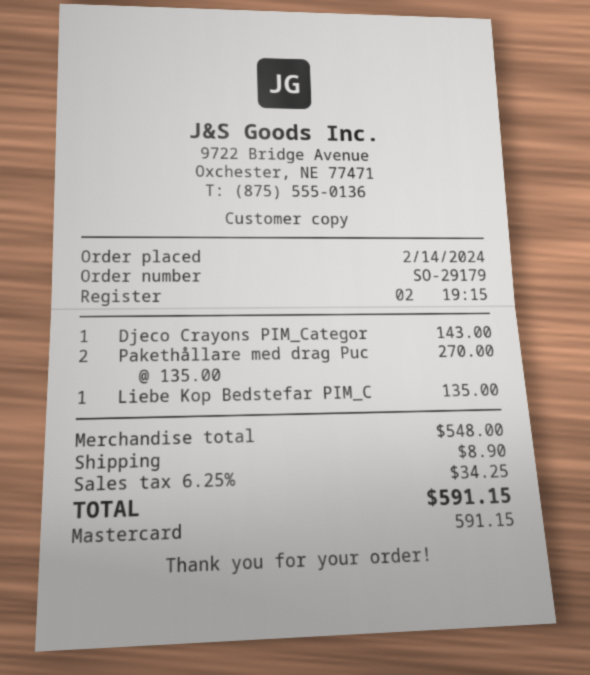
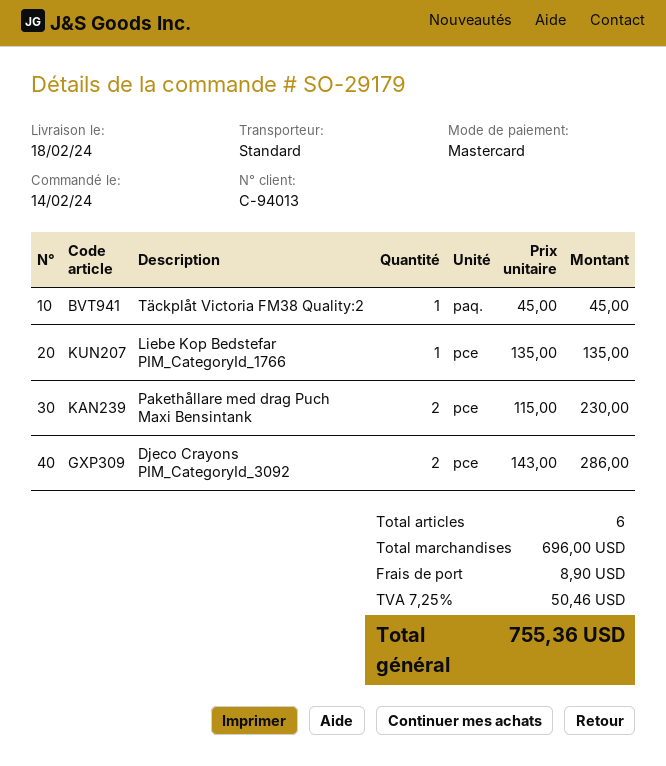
Djeco Crayons PIM_Categor: 1 x 143.00 = 143.00 -> 2 x 143.00 = 286.00
Pakethållare med drag Puc: 2 x 135.00 = 270.00 -> 2 x 115.00 = 230.00
Täckplåt Victoria FM38 Quality:2: none -> 1 x 45.00 = 45.00
subtotal: 548.00 -> 696.00
tax: 6.25% = 34.25 -> 7.25% = 50.46
total: 591.15 -> 755.36

